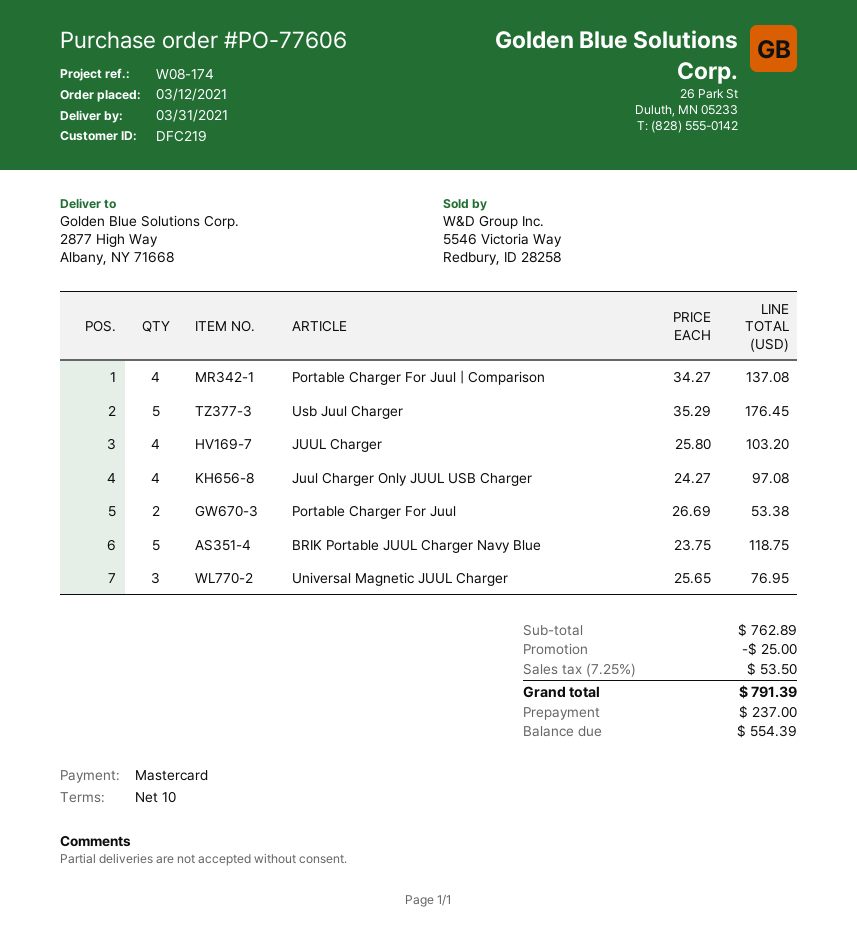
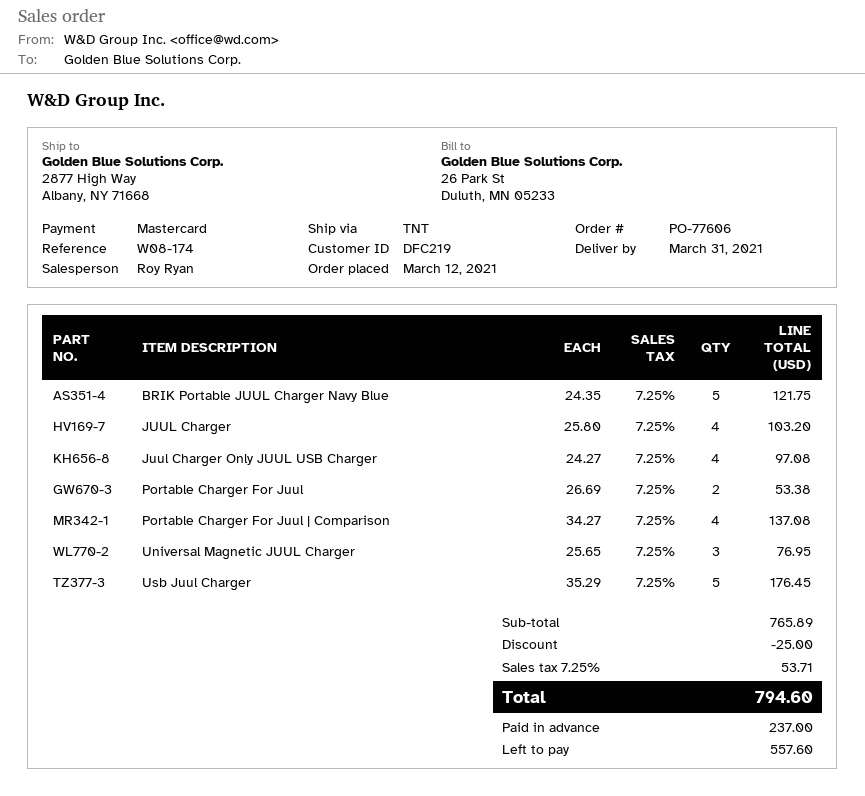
BRIK Portable JUUL Charger Navy Blue: 5 x 23.75 = 118.75 -> 5 x 24.35 = 121.75
subtotal: 762.89 -> 765.89
tax: 7.25% = 53.50 -> 7.25% = 53.71
total: 791.39 -> 794.60
balance: 554.39 -> 557.60

